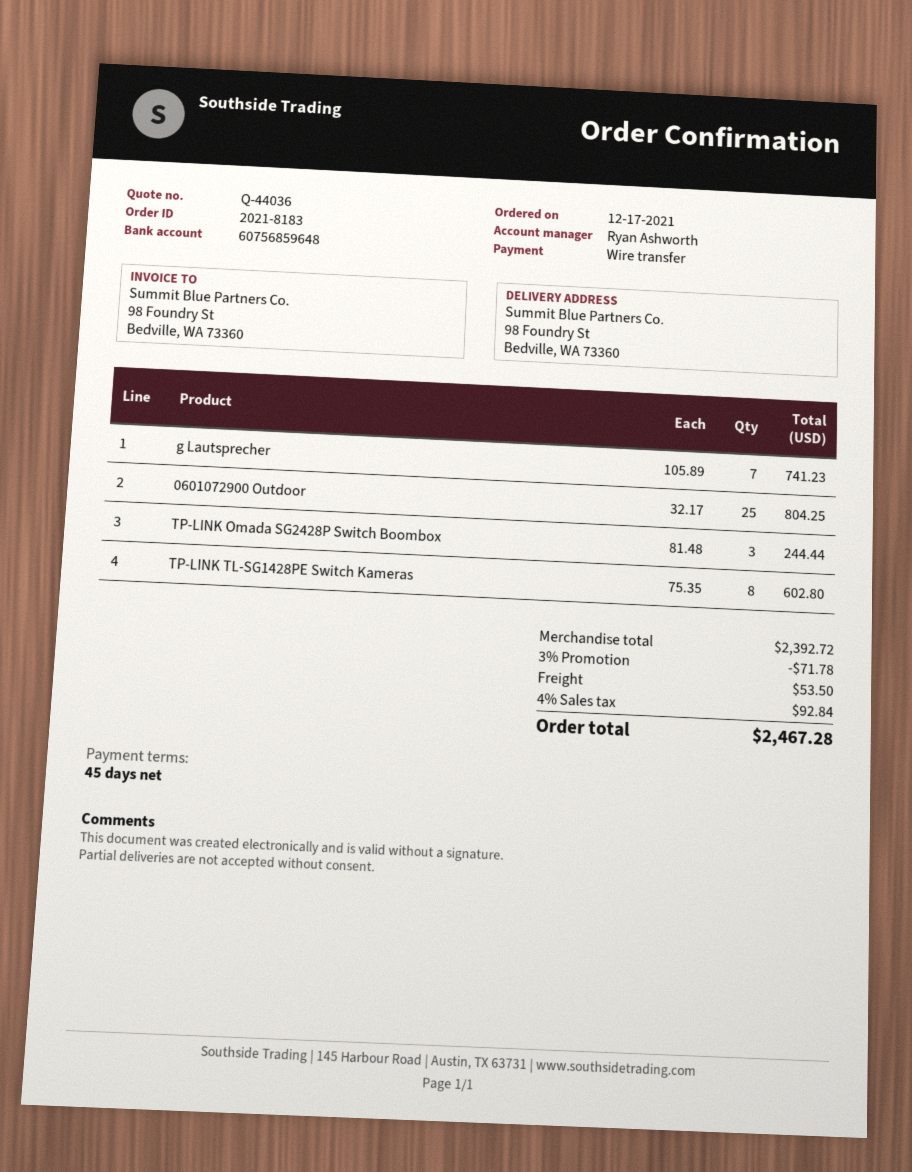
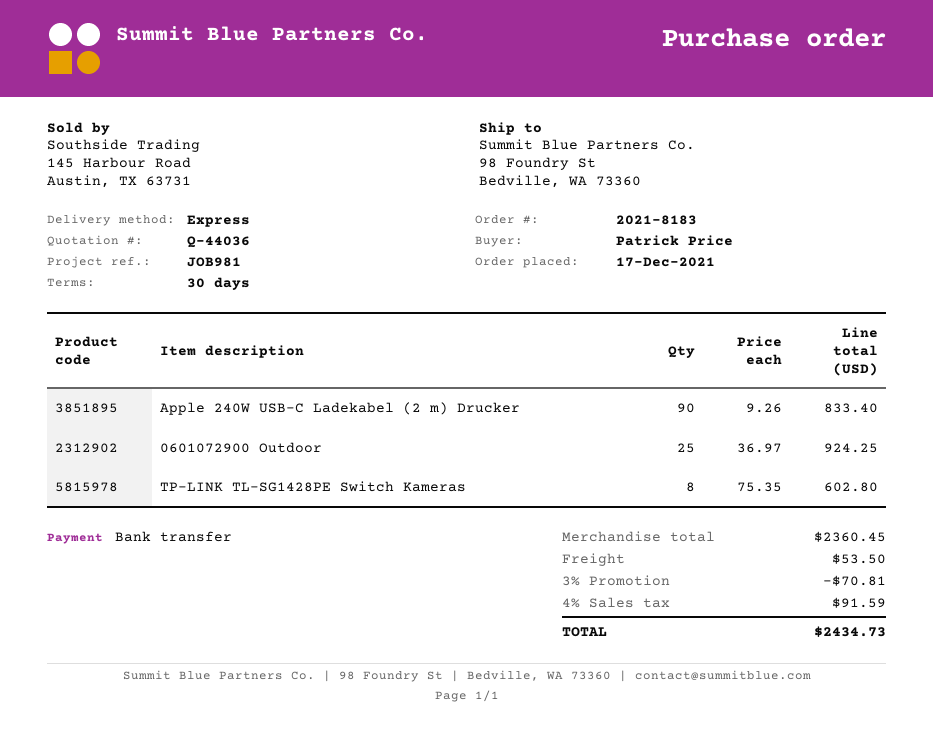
payment terms: 45 days -> 30 days
g Lautsprecher: 7 x 105.89 = 741.23 -> none
0601072900 Outdoor: 25 x 32.17 = 804.25 -> 25 x 36.97 = 924.25
TP-LINK Omada SG2428P Switch Boombox: 3 x 81.48 = 244.44 -> none
Apple 240W USB‑C Ladekabel (2 m) Drucker: none -> 90 x 9.26 = 833.40
subtotal: 2392.72 -> 2360.45
discount: 3% = 71.78 -> 3% = 70.81
tax: 4% = 92.84 -> 4% = 91.59
total: 2467.28 -> 2434.73

